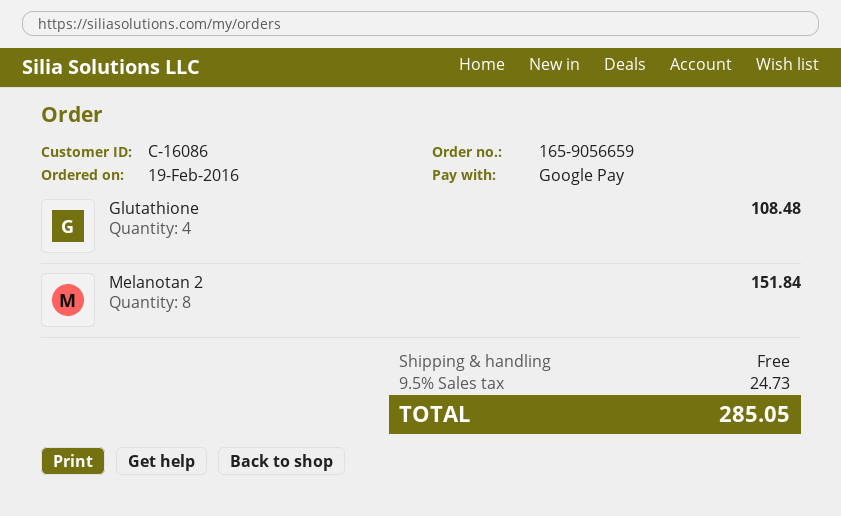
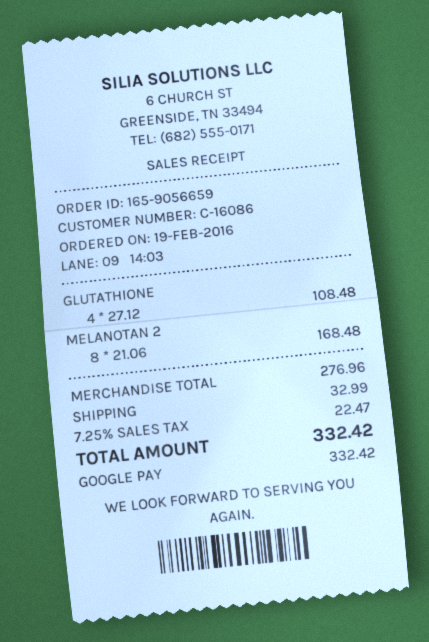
Melanotan 2: 8 for 151.84 -> 8 for 168.48
shipping: 0.00 -> 32.99
tax: 9.5% = 24.73 -> 7.25% = 22.47
total: 285.05 -> 332.42

